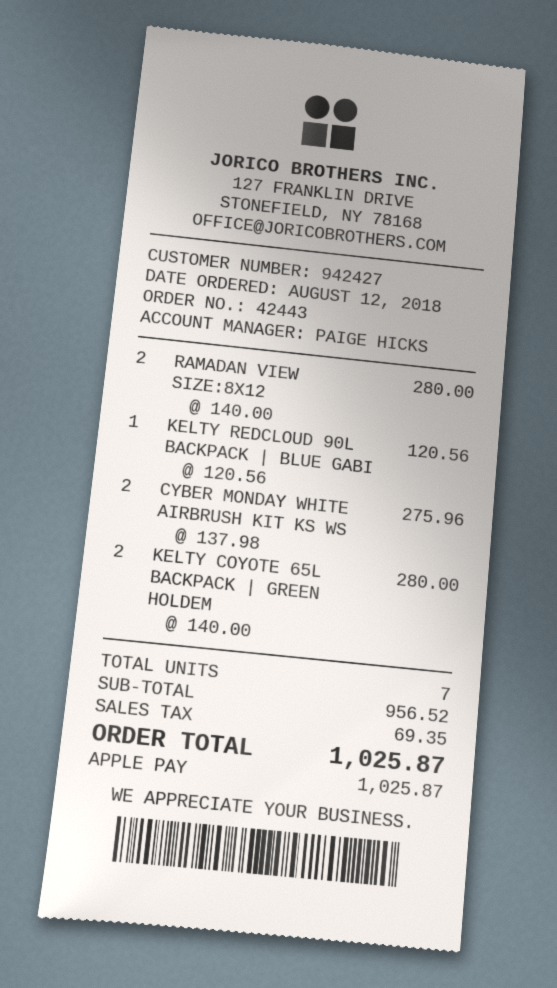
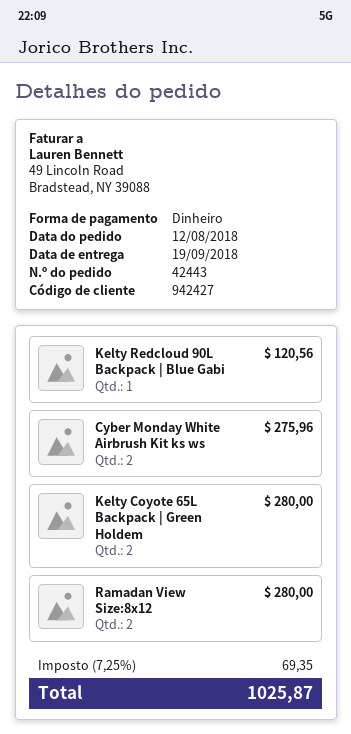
payment method: Apple Pay -> cash

